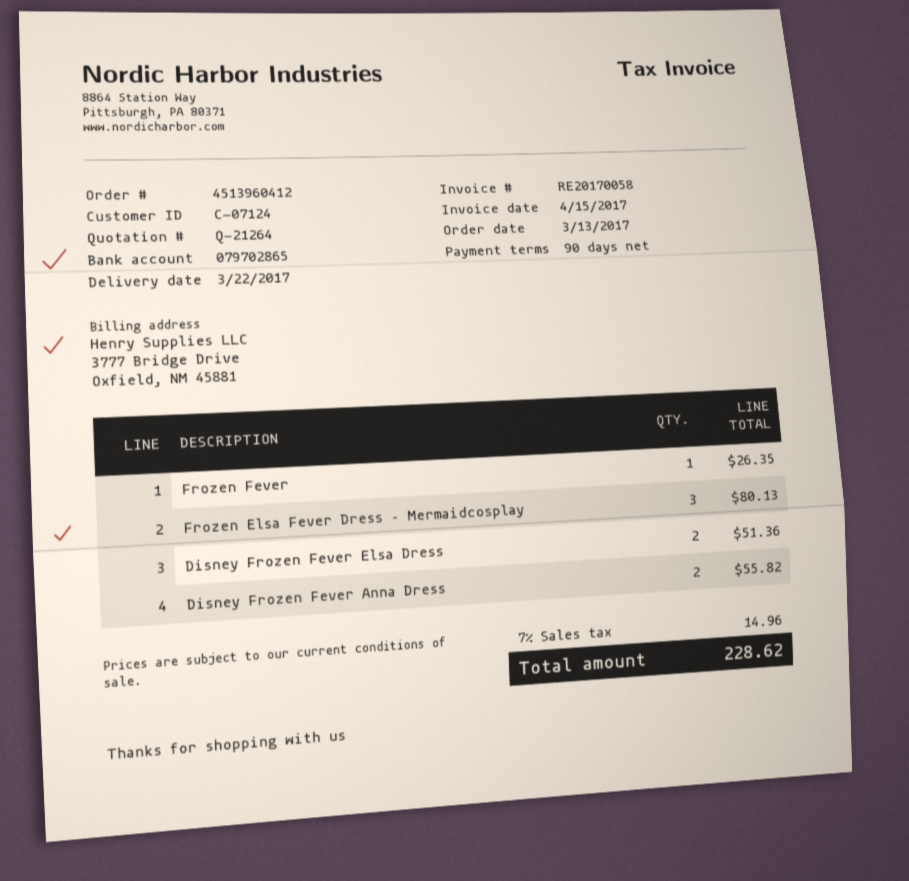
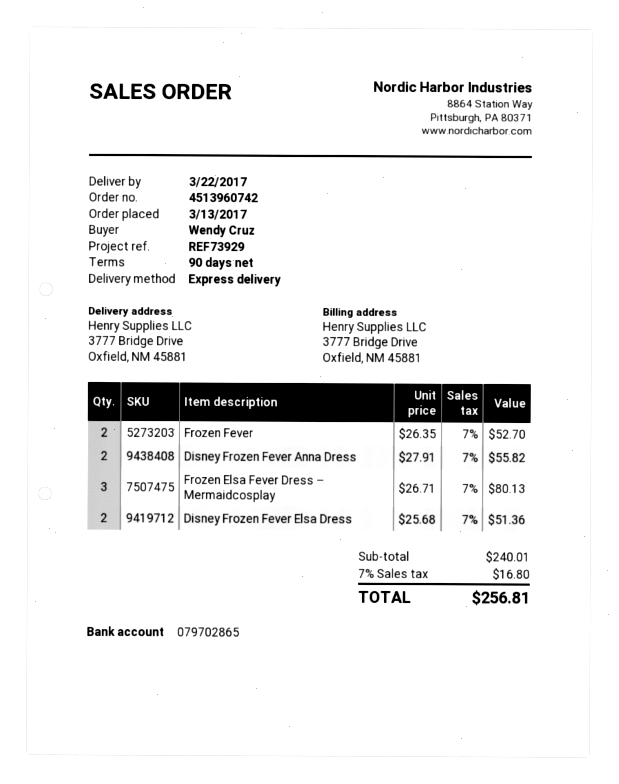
order number: 4513960412 -> 4513960742
Frozen Fever: 1 for 26.35 -> 2 for 52.70
tax: 7% = 14.96 -> 7% = 16.80
total: 228.62 -> 256.81

